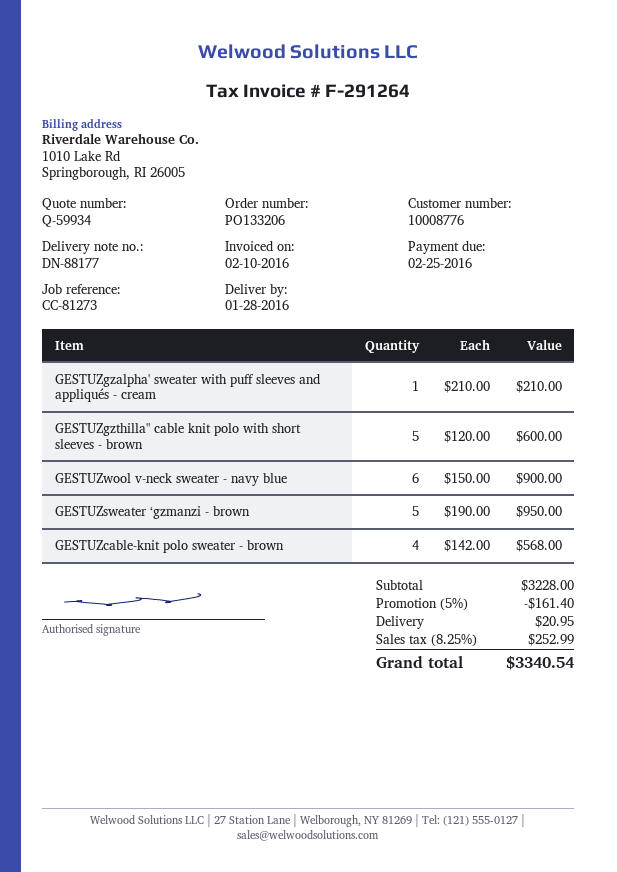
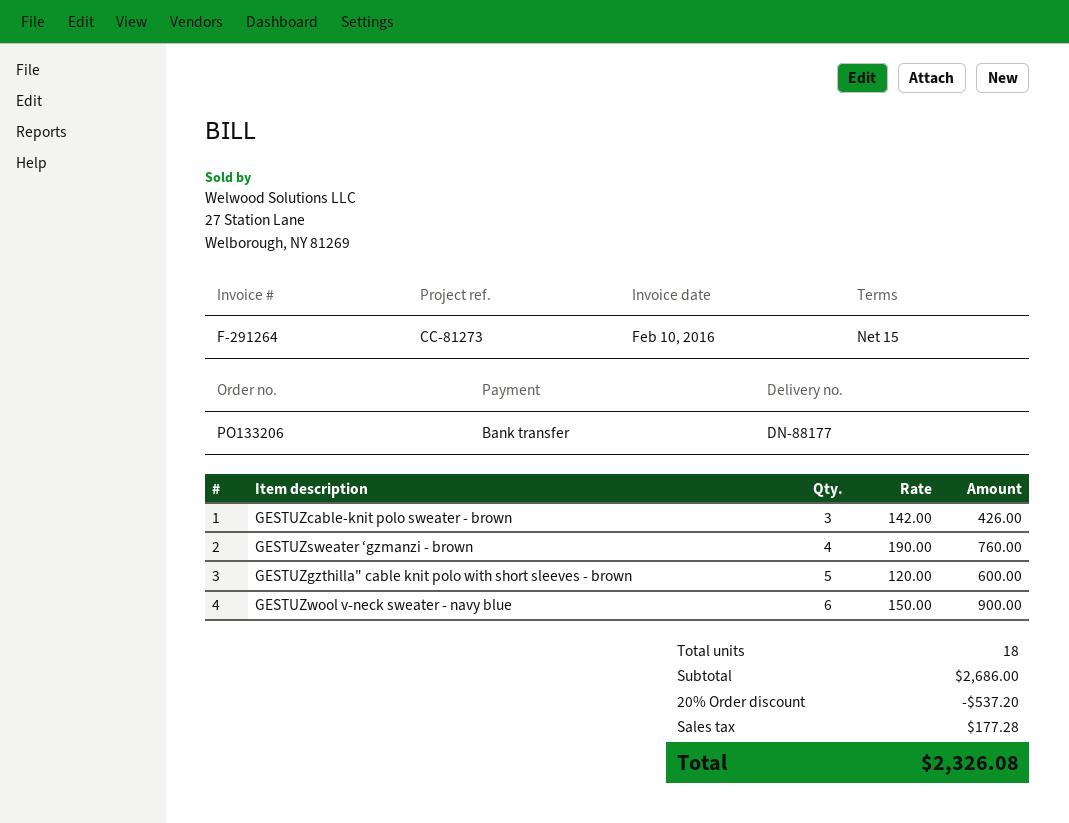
GESTUZgzalpha' sweater with puff sleeves and appliqués - cream: 1 x 210.00 = 210.00 -> none
GESTUZsweater ‘gzmanzi - brown: 5 x 190.00 = 950.00 -> 4 x 190.00 = 760.00
GESTUZcable-knit polo sweater - brown: 4 x 142.00 = 568.00 -> 3 x 142.00 = 426.00
subtotal: 3228.00 -> 2686.00
discount: 5% = 161.40 -> 20% = 537.20
shipping: 20.95 -> none
tax: 252.99 -> 177.28
total: 3340.54 -> 2326.08

